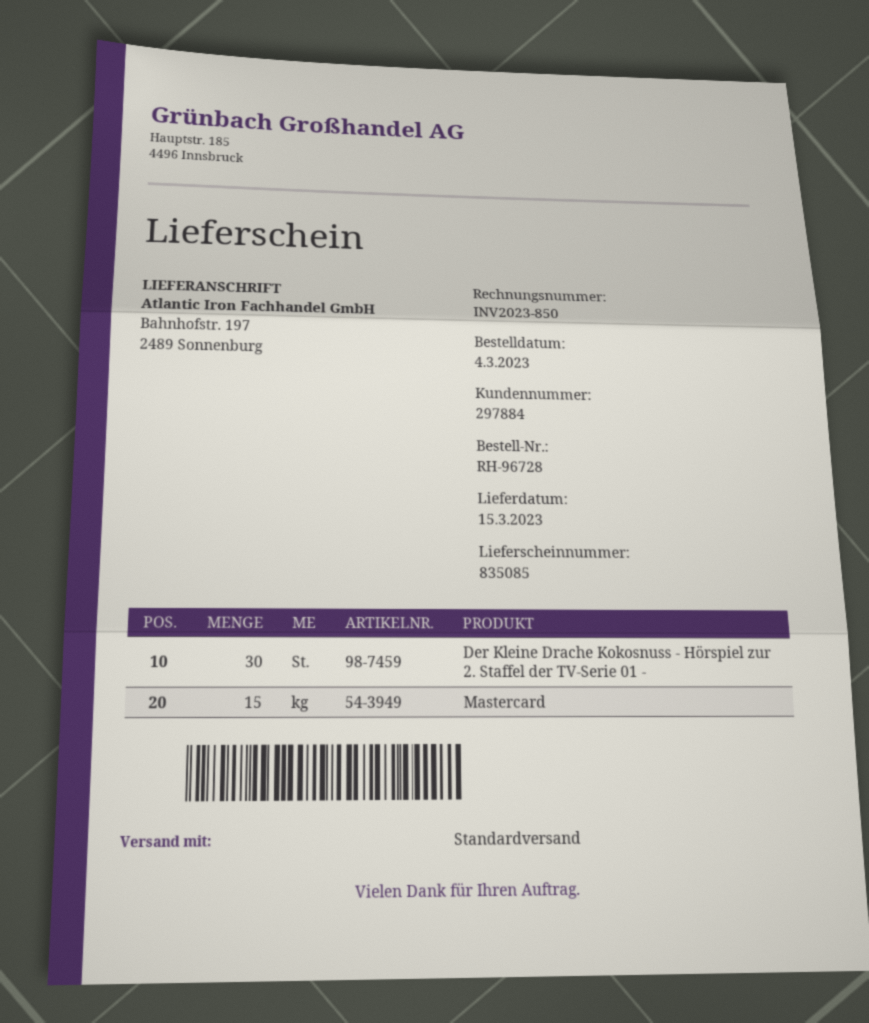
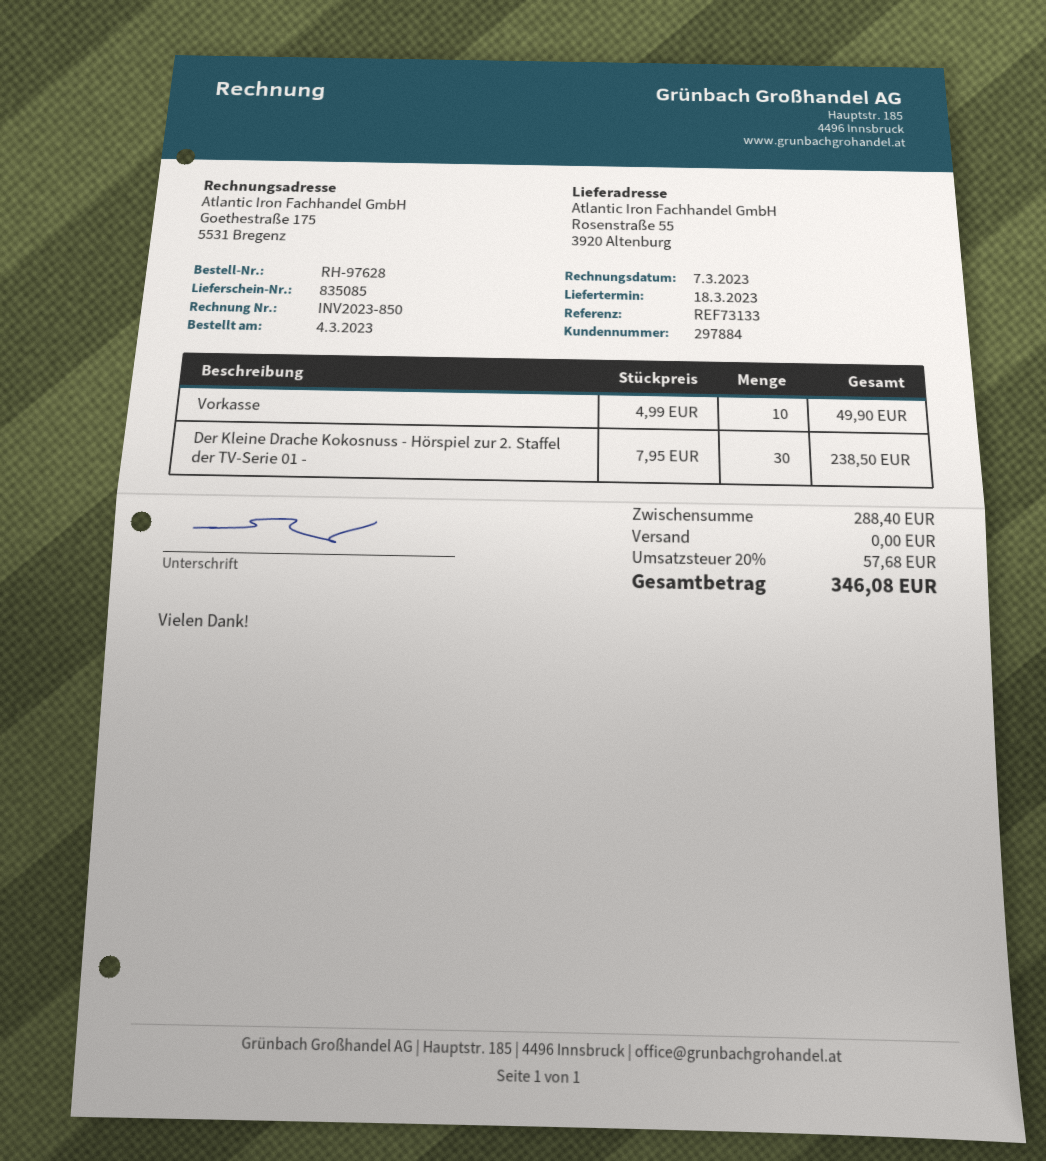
order number: RH-96728 -> RH-97628
delivery date: 2023-03-15 -> 2023-03-18
ship to: Bahnhofstr. 197, 2489 Sonnenburg -> Rosenstraße 55, 3920 Altenburg
Mastercard: 15 -> none
Vorkasse: none -> 10

